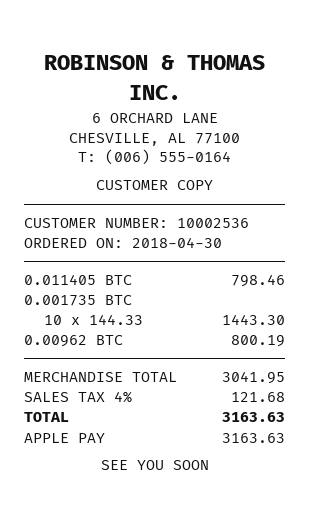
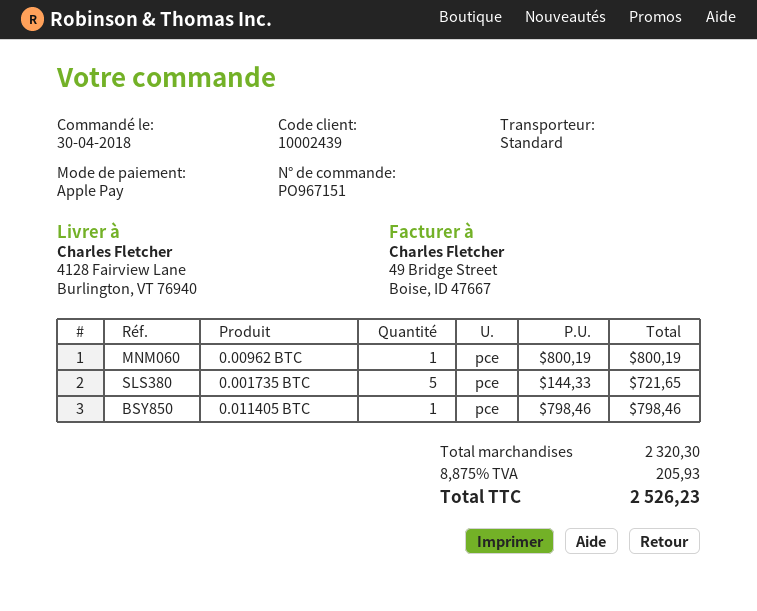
customer number: 10002536 -> 10002439
0.001735 BTC: 10 x 144.33 = 1443.30 -> 5 x 144.33 = 721.65
subtotal: 3041.95 -> 2320.30
tax: 4% = 121.68 -> 8.875% = 205.93
total: 3163.63 -> 2526.23

